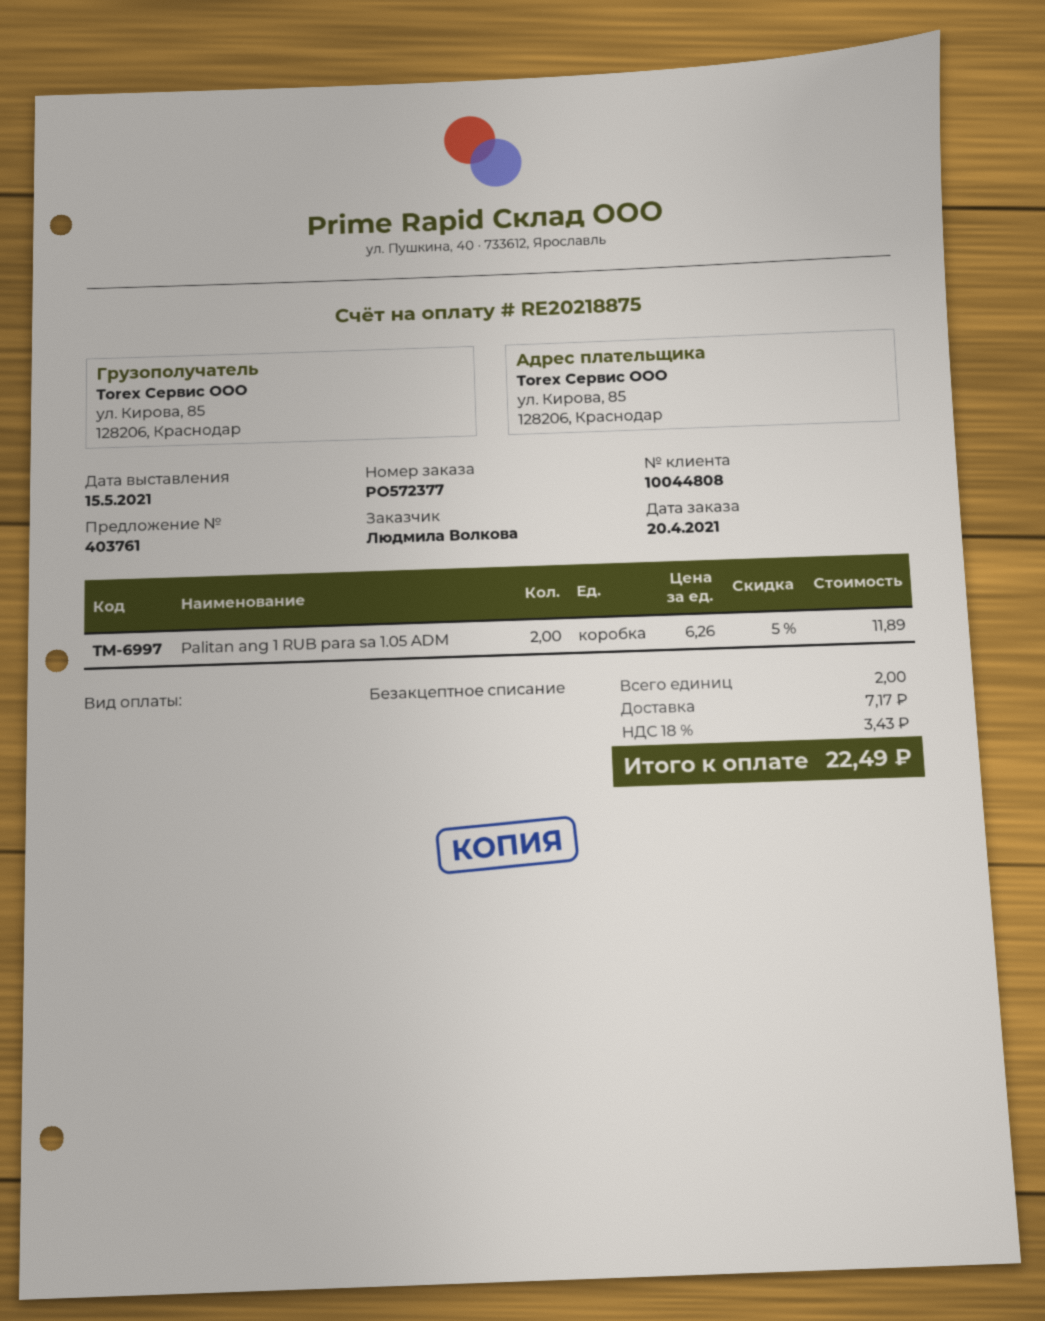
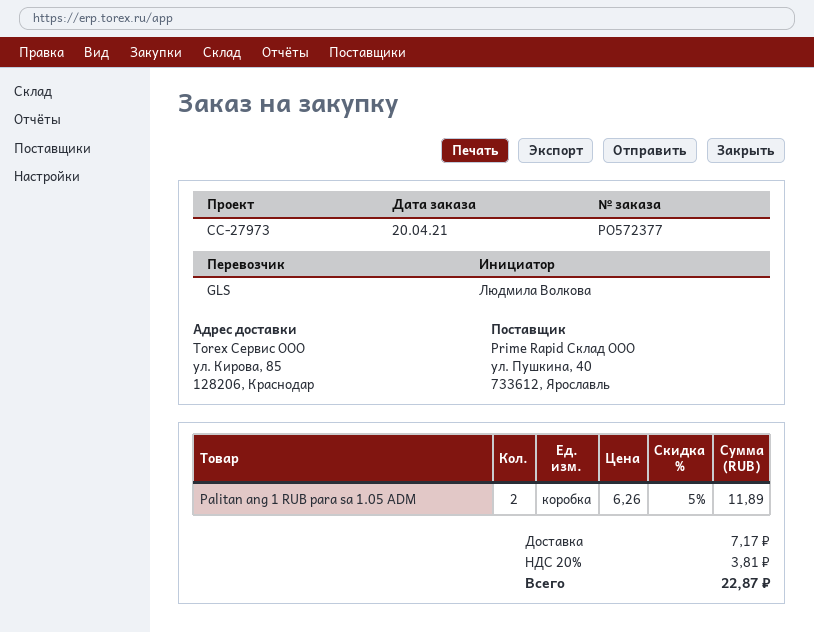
tax: 18% = 3.43 -> 20% = 3.81
total: 22.49 -> 22.87

